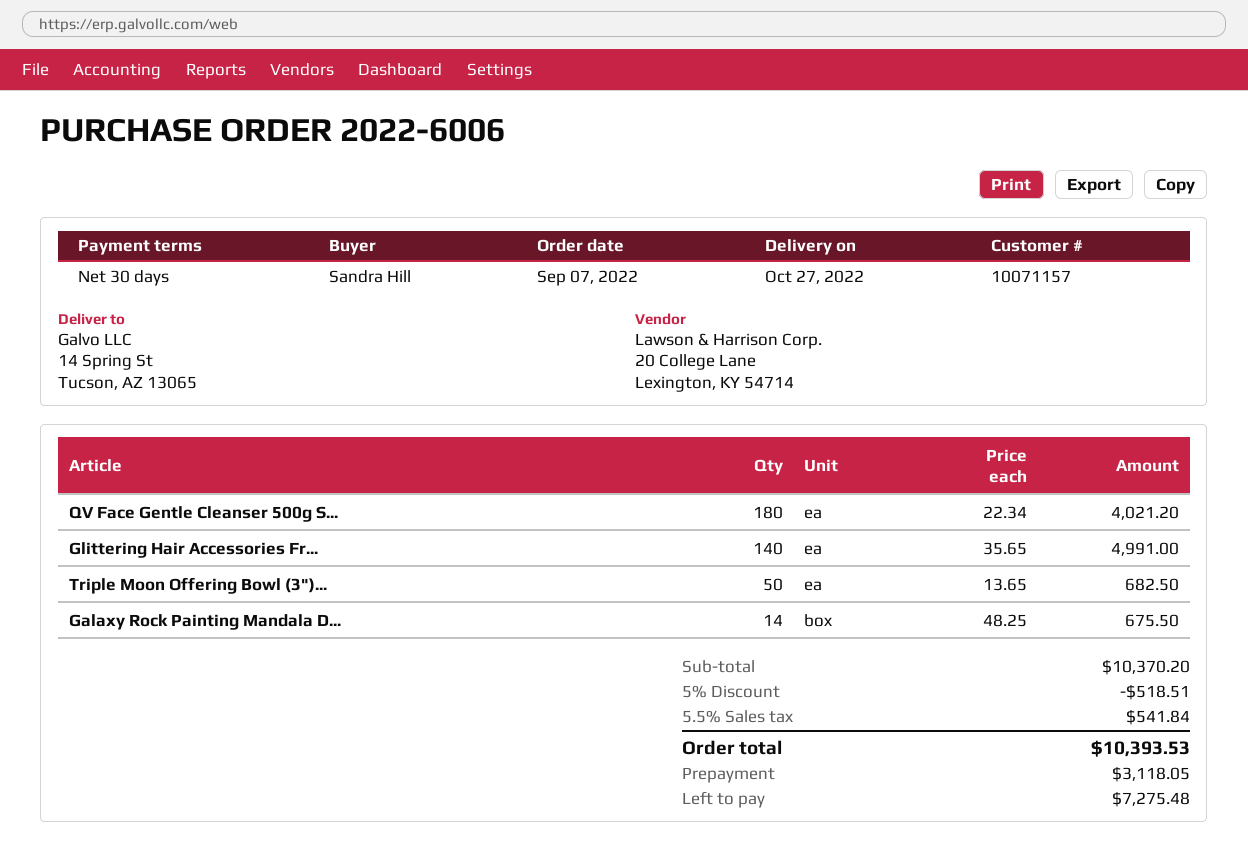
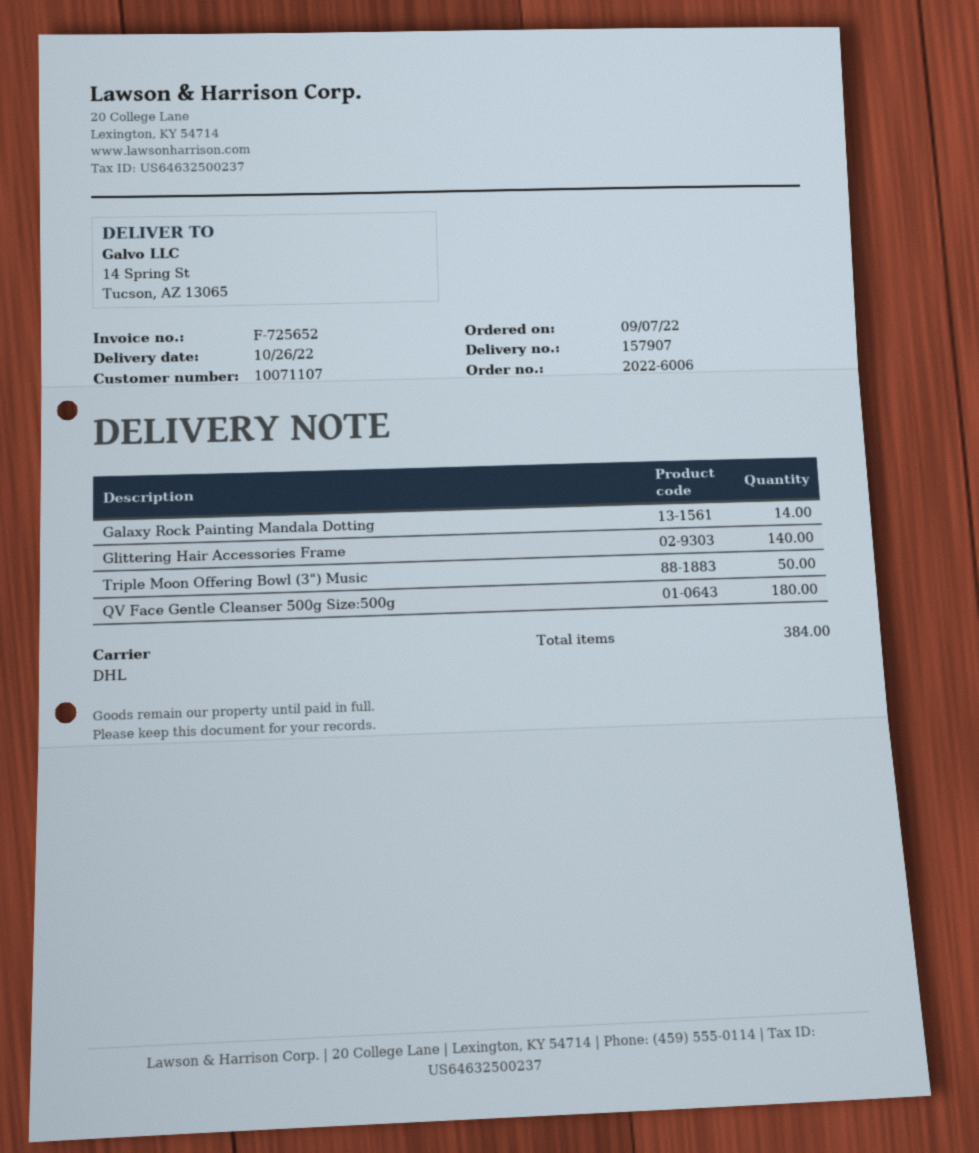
delivery date: 2022-10-27 -> 2022-10-26
customer number: 10071157 -> 10071107

